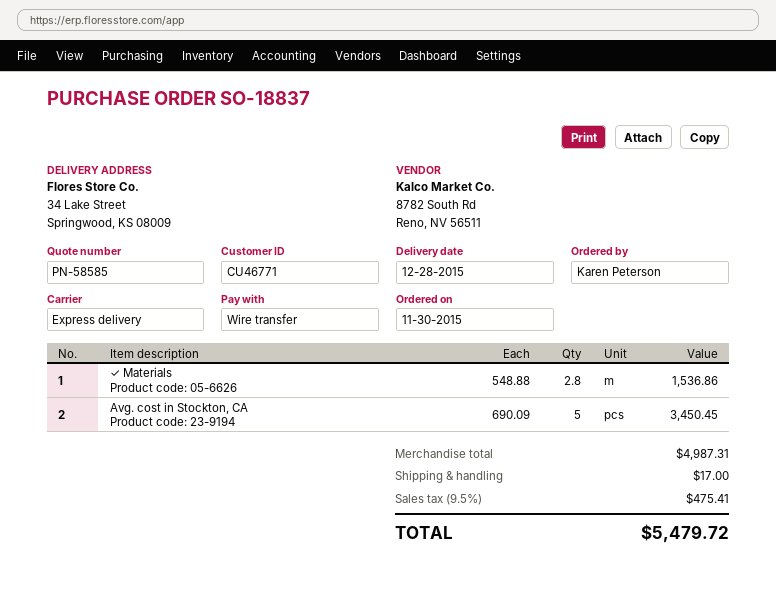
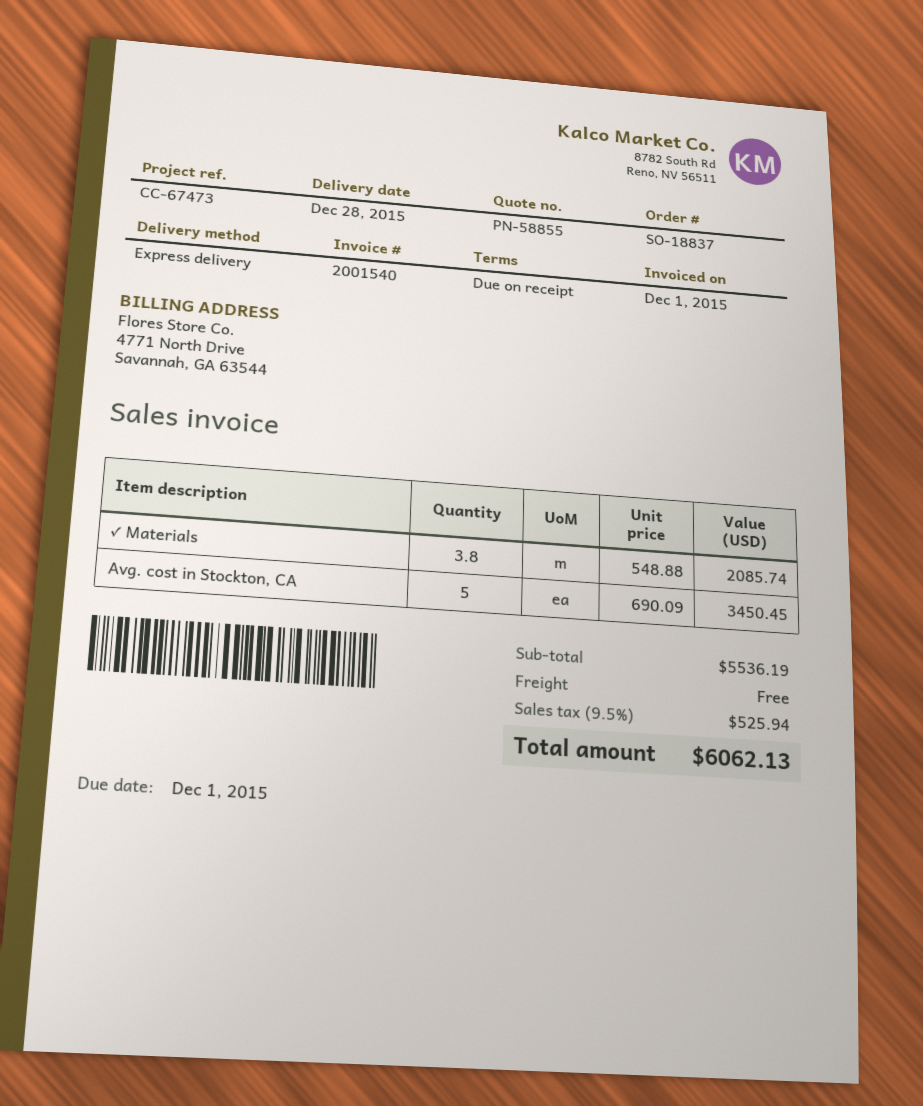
quote number: PN-58585 -> PN-58855
✓ Materials: 2.8 x 548.88 = 1536.86 -> 3.8 x 548.88 = 2085.74
subtotal: 4987.31 -> 5536.19
shipping: 17.00 -> 0.00
tax: 9.5% = 475.41 -> 9.5% = 525.94
total: 5479.72 -> 6062.13

